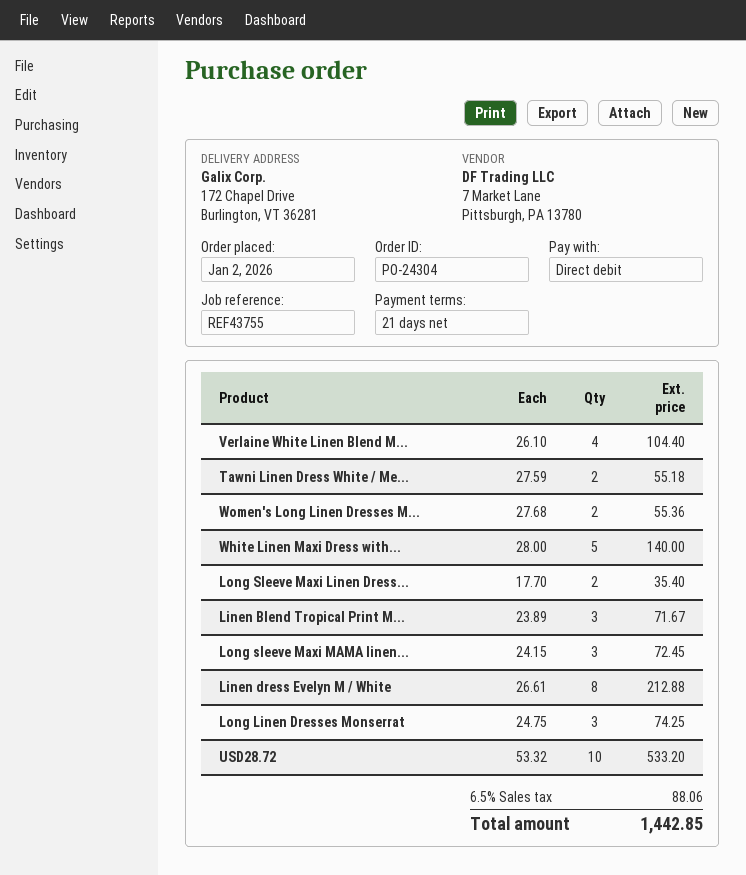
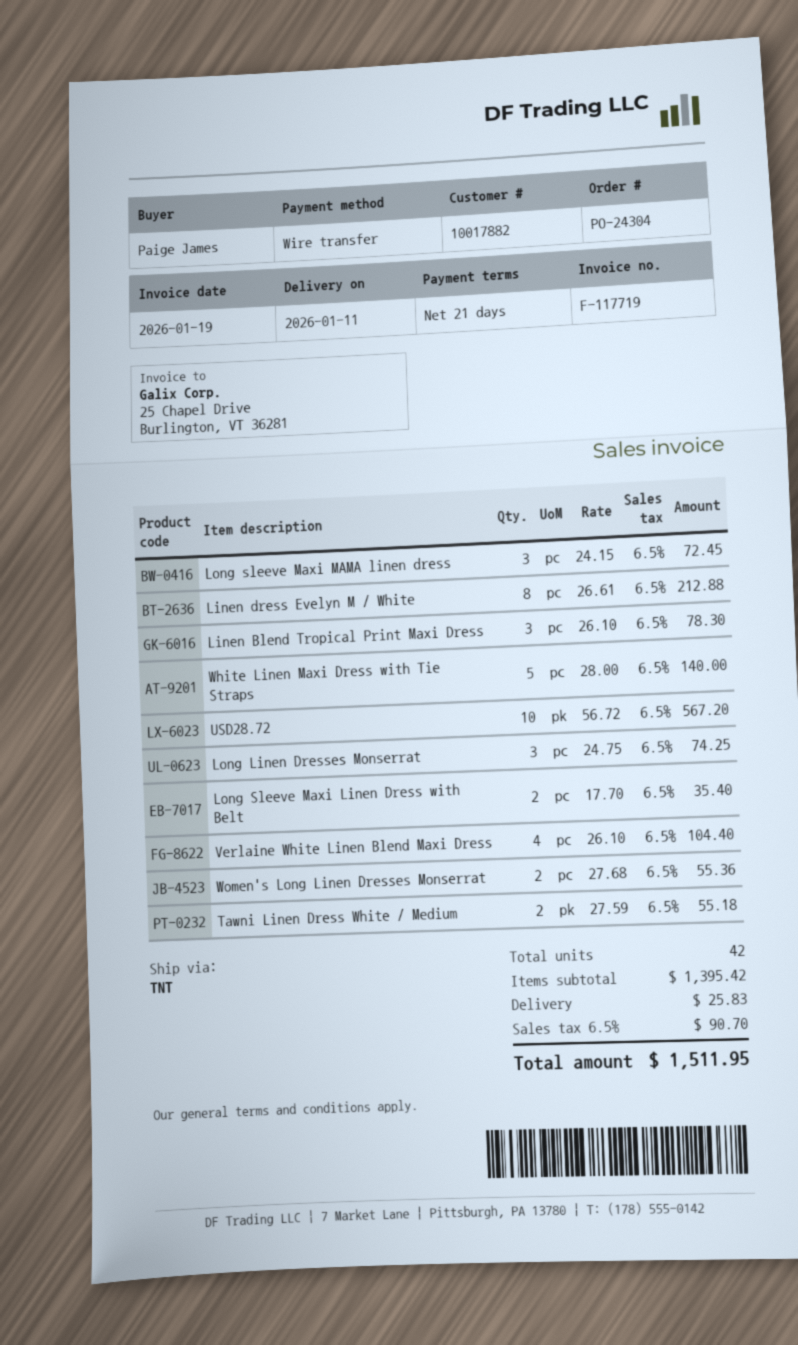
payment method: direct debit -> bank transfer
Linen Blend Tropical Print M...: 3 x 23.89 = 71.67 -> 3 x 26.10 = 78.30
USD28.72: 10 x 53.32 = 533.20 -> 10 x 56.72 = 567.20
shipping: none -> 25.83
tax: 6.5% = 88.06 -> 6.5% = 90.70
total: 1442.85 -> 1511.95

